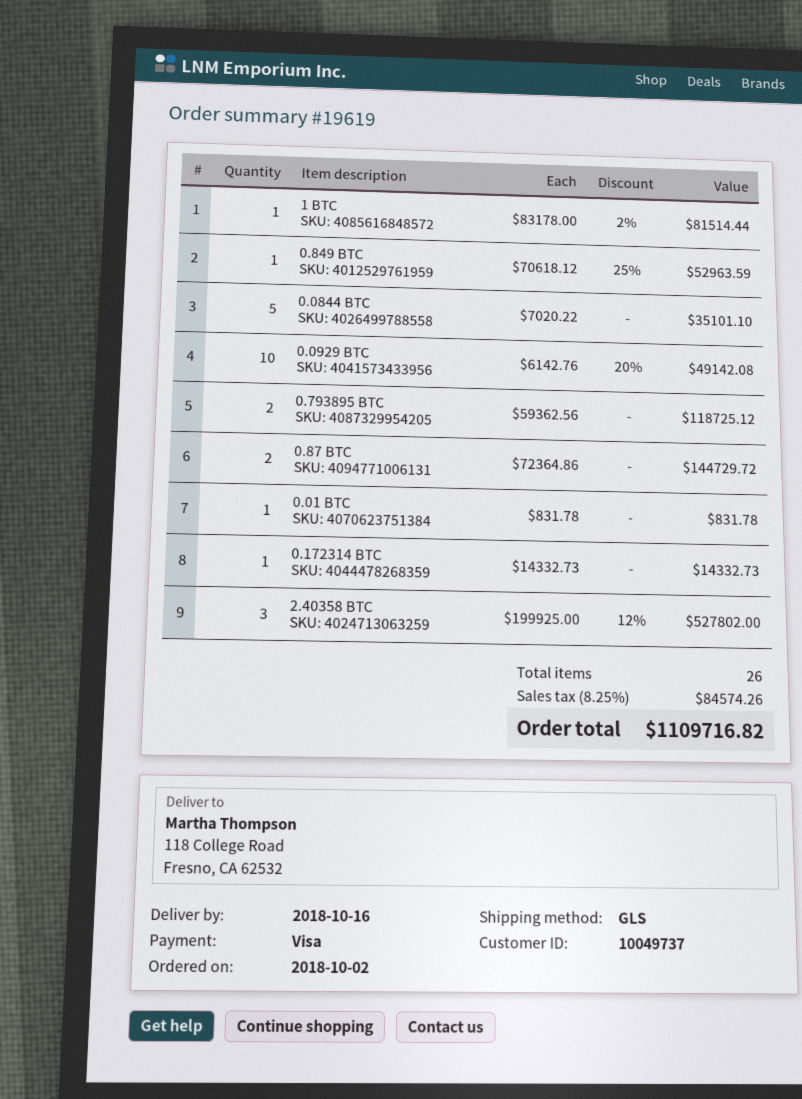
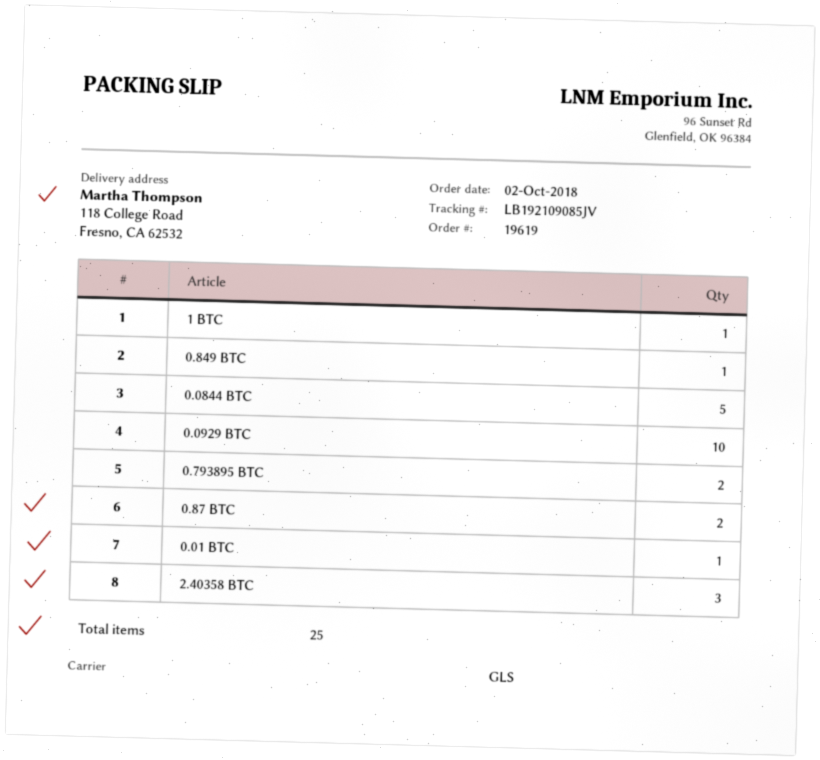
0.172314 BTC: 1 -> none
total quantity: 26 -> 25

